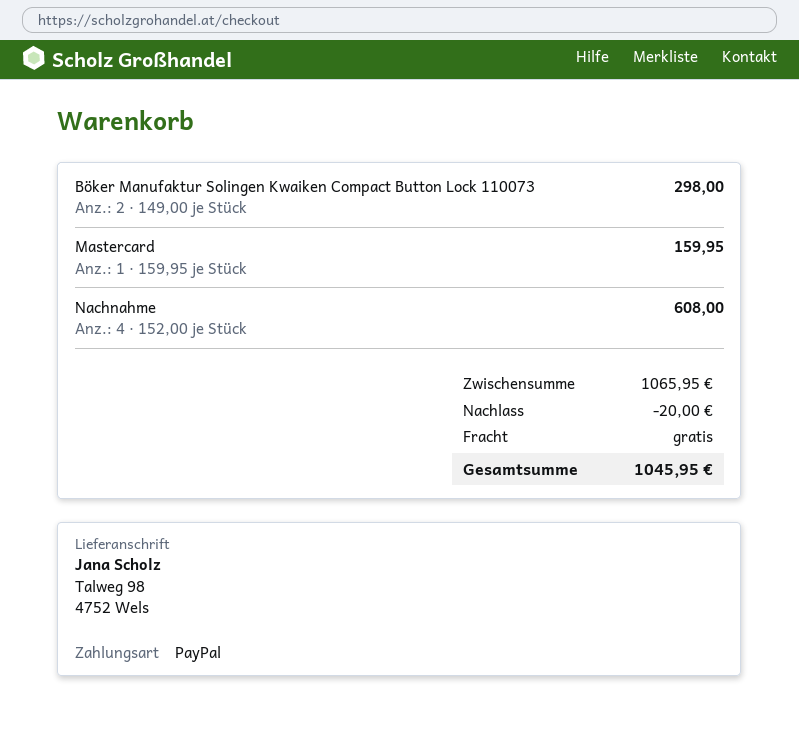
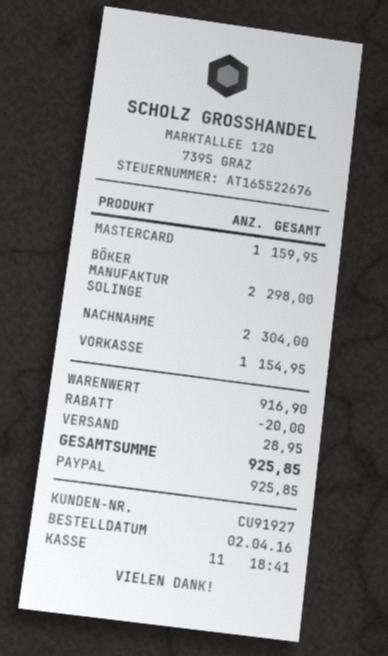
Nachnahme: 4 for 608.00 -> 2 for 304.00
VORKASSE: none -> 1 for 154.95
subtotal: 1065.95 -> 916.90
shipping: 0.00 -> 28.95
total: 1045.95 -> 925.85

